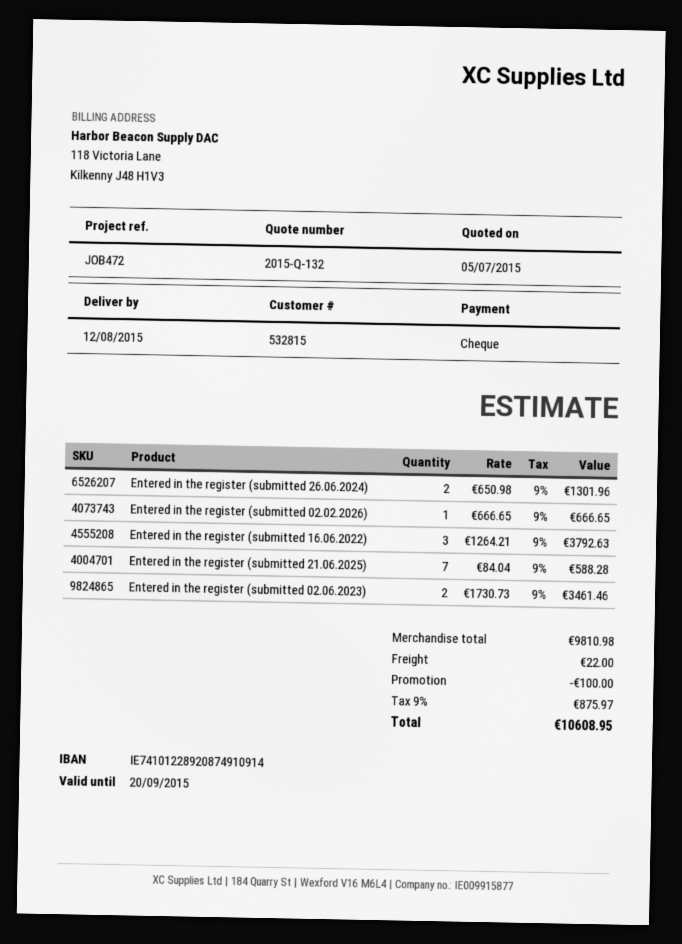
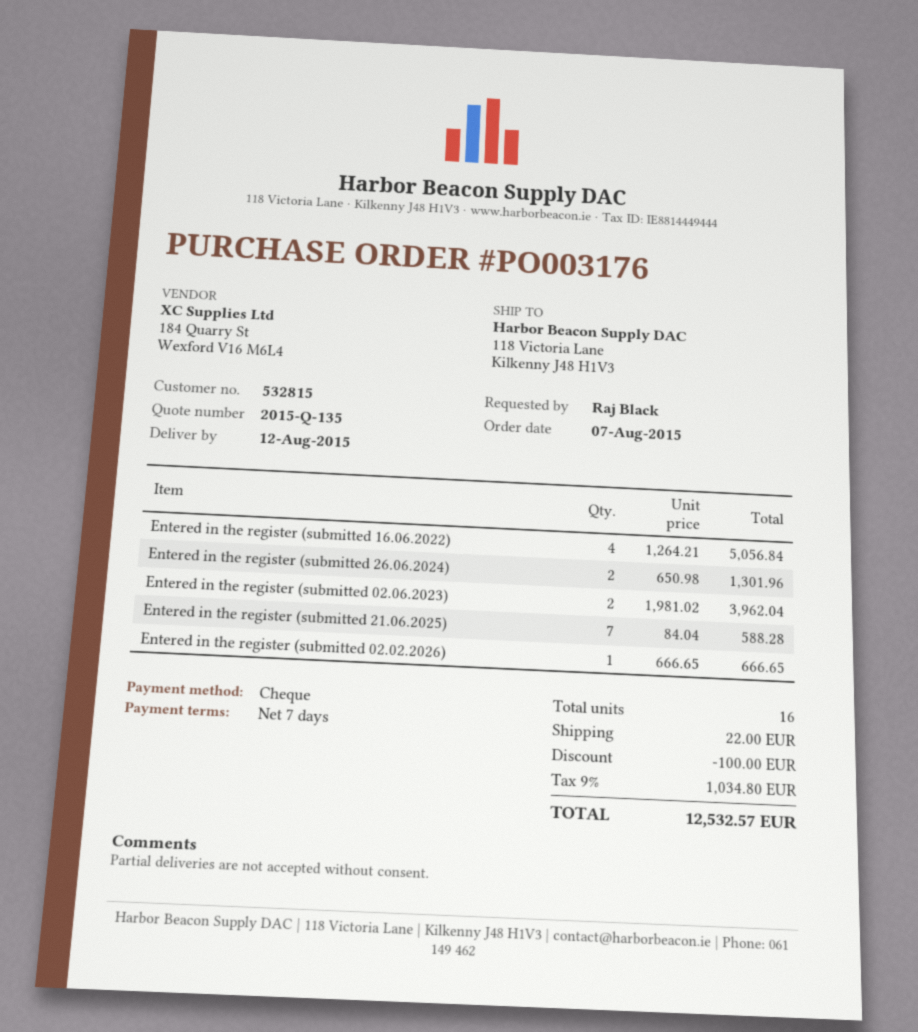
quote number: 2015-Q-132 -> 2015-Q-135
Entered in the register (submitted 16.06.2022): 3 x 1264.21 = 3792.63 -> 4 x 1264.21 = 5056.84
Entered in the register (submitted 02.06.2023): 2 x 1730.73 = 3461.46 -> 2 x 1981.02 = 3962.04
tax: 9% = 875.97 -> 9% = 1034.80
total: 10608.95 -> 12532.57

